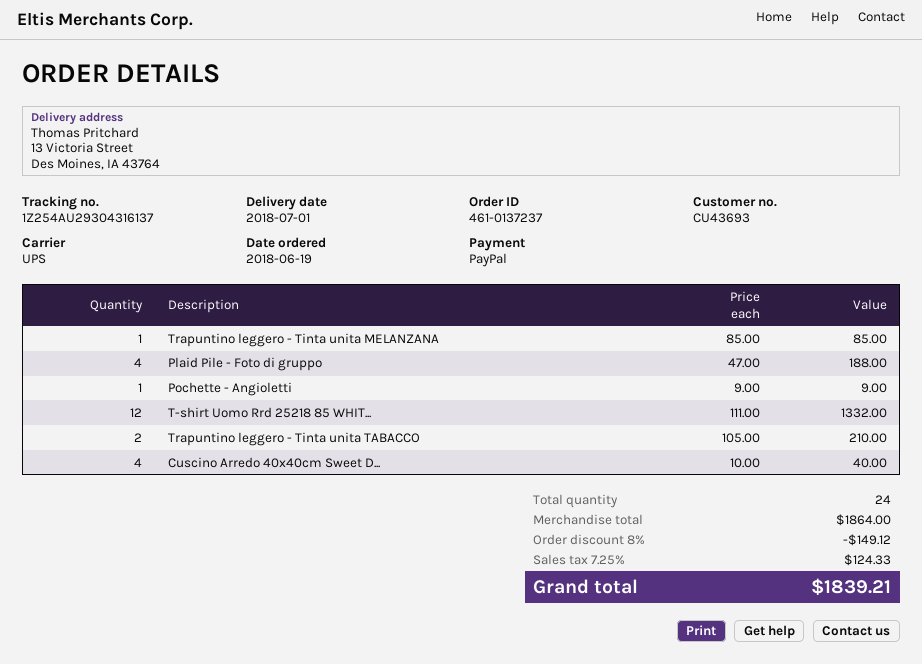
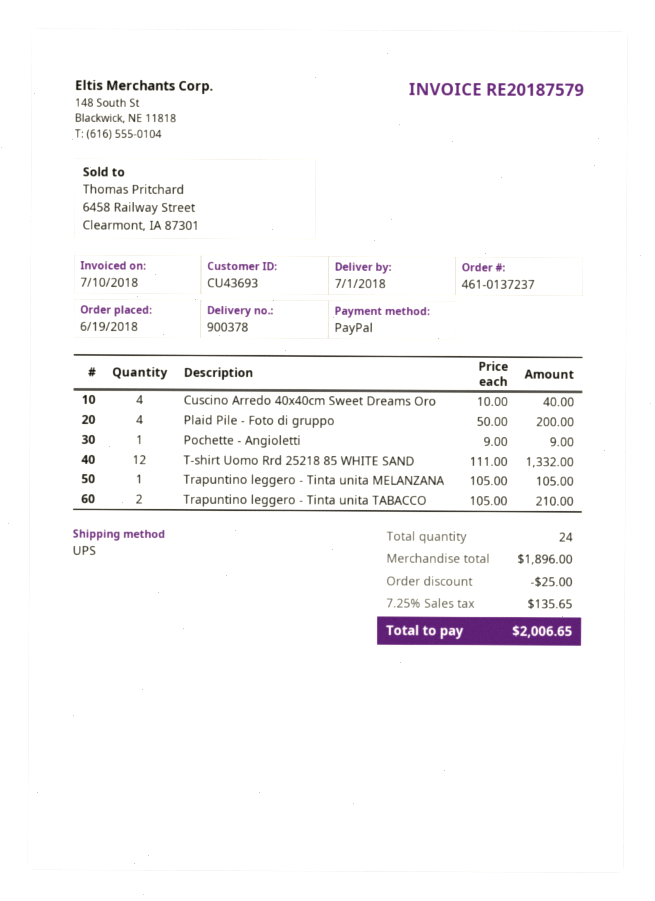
Trapuntino leggero - Tinta unita MELANZANA: 1 x 85.00 = 85.00 -> 1 x 105.00 = 105.00
Plaid Pile - Foto di gruppo: 4 x 47.00 = 188.00 -> 4 x 50.00 = 200.00
subtotal: 1864.00 -> 1896.00
discount: 149.12 -> 25.00
tax: 7.25% = 124.33 -> 7.25% = 135.65
total: 1839.21 -> 2006.65

